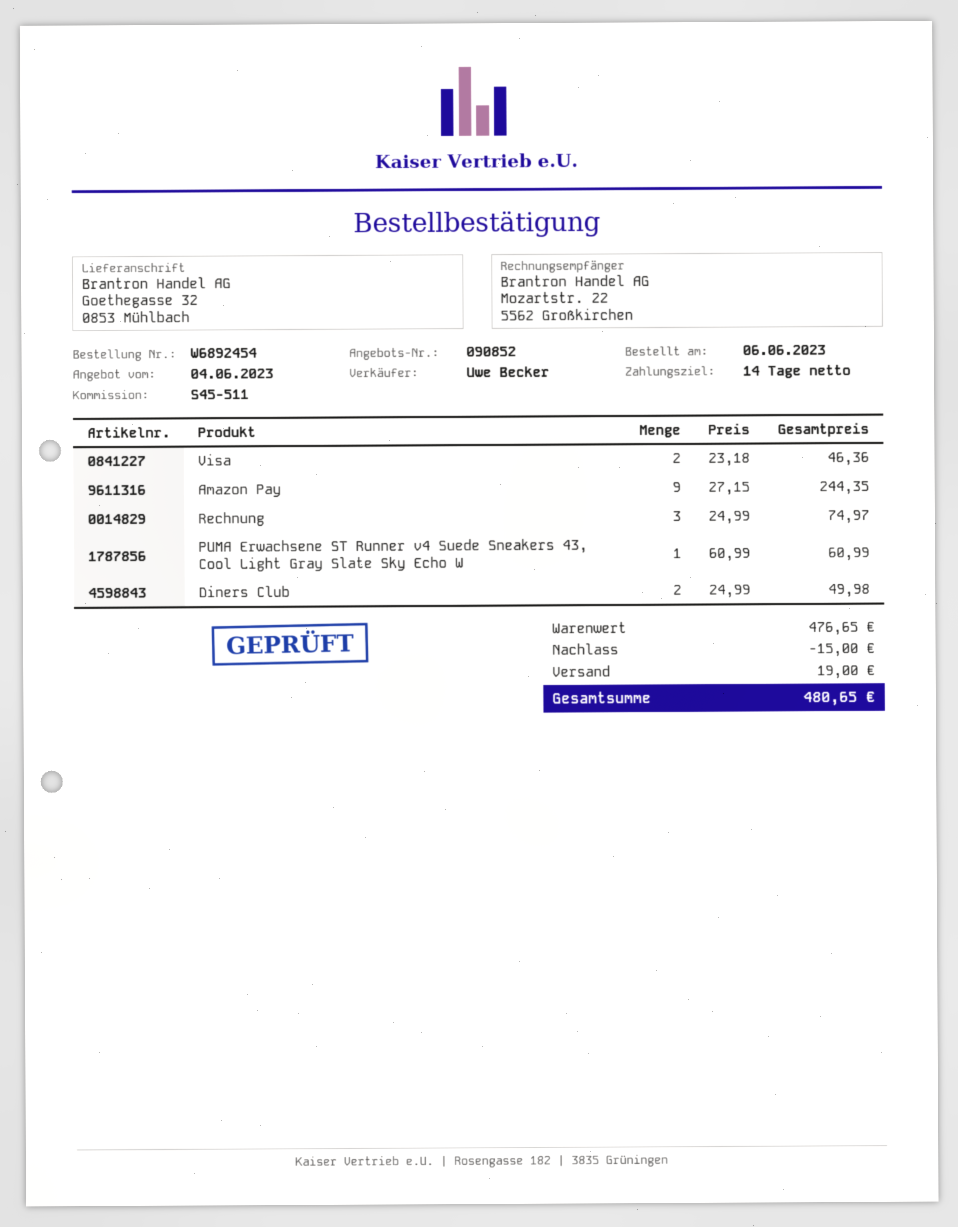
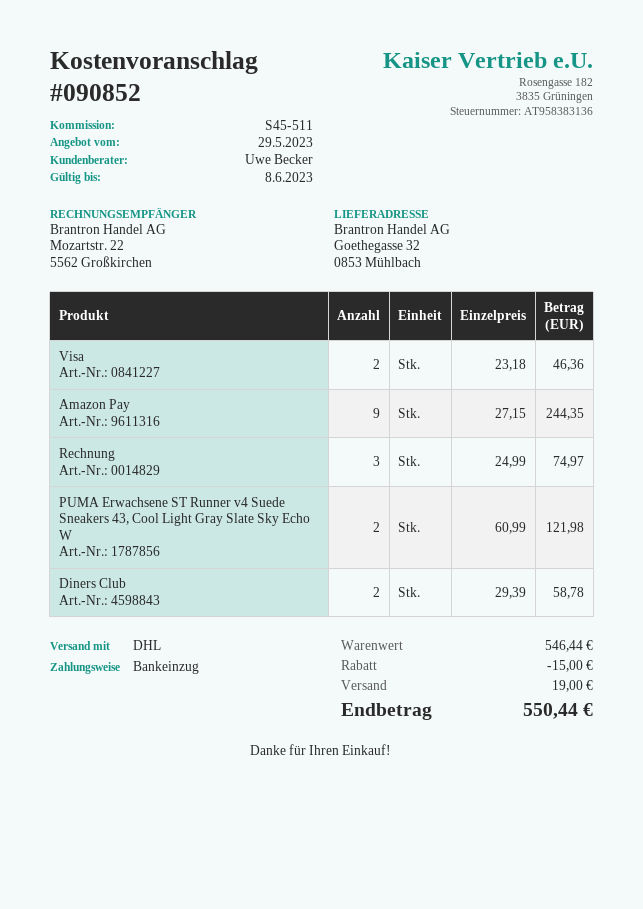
quote date: 2023-06-04 -> 2023-05-29
PUMA Erwachsene ST Runner v4 Suede Sneakers 43, Cool Light Gray Slate Sky Echo W: 1 x 60.99 = 60.99 -> 2 x 60.99 = 121.98
Diners Club: 2 x 24.99 = 49.98 -> 2 x 29.39 = 58.78
subtotal: 476.65 -> 546.44
total: 480.65 -> 550.44

